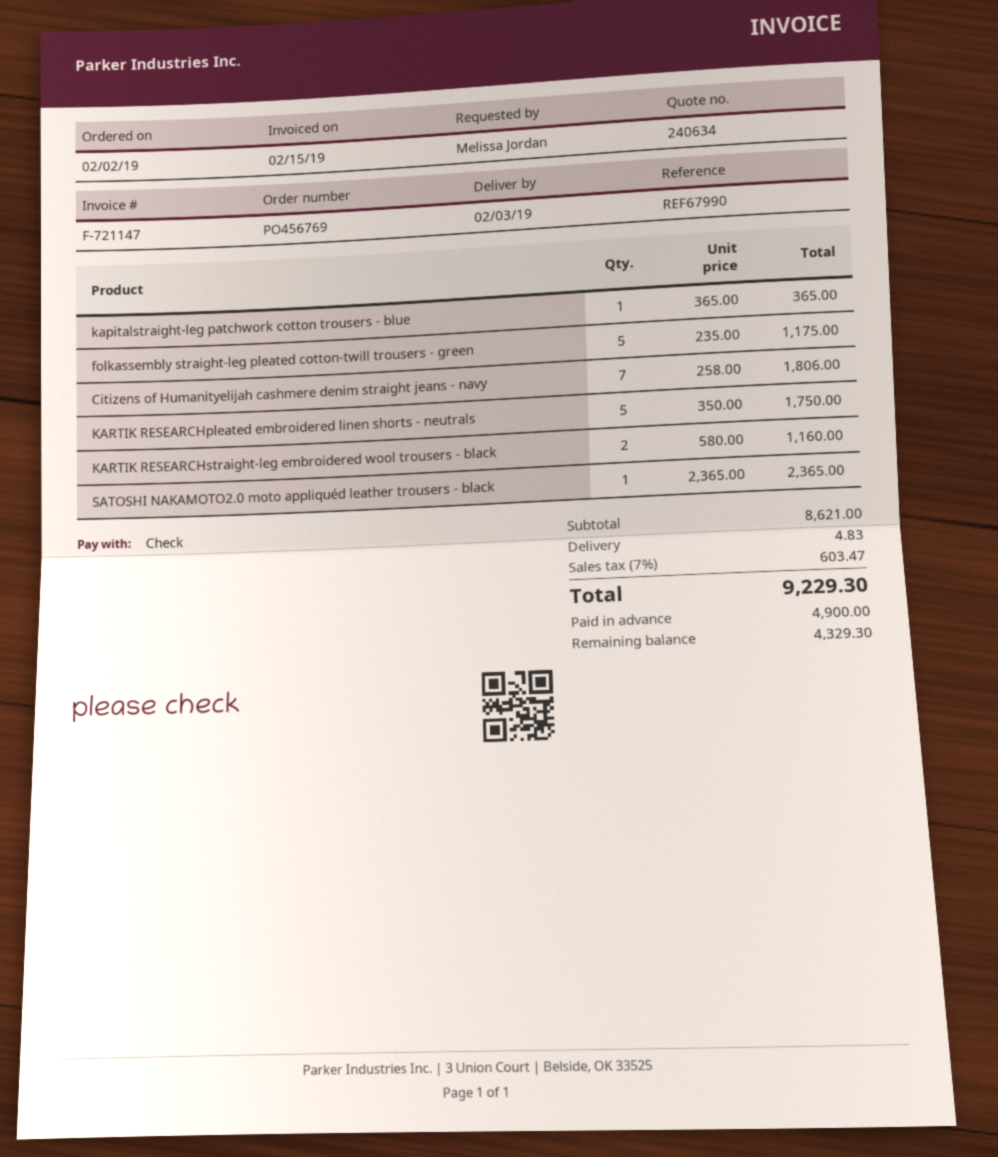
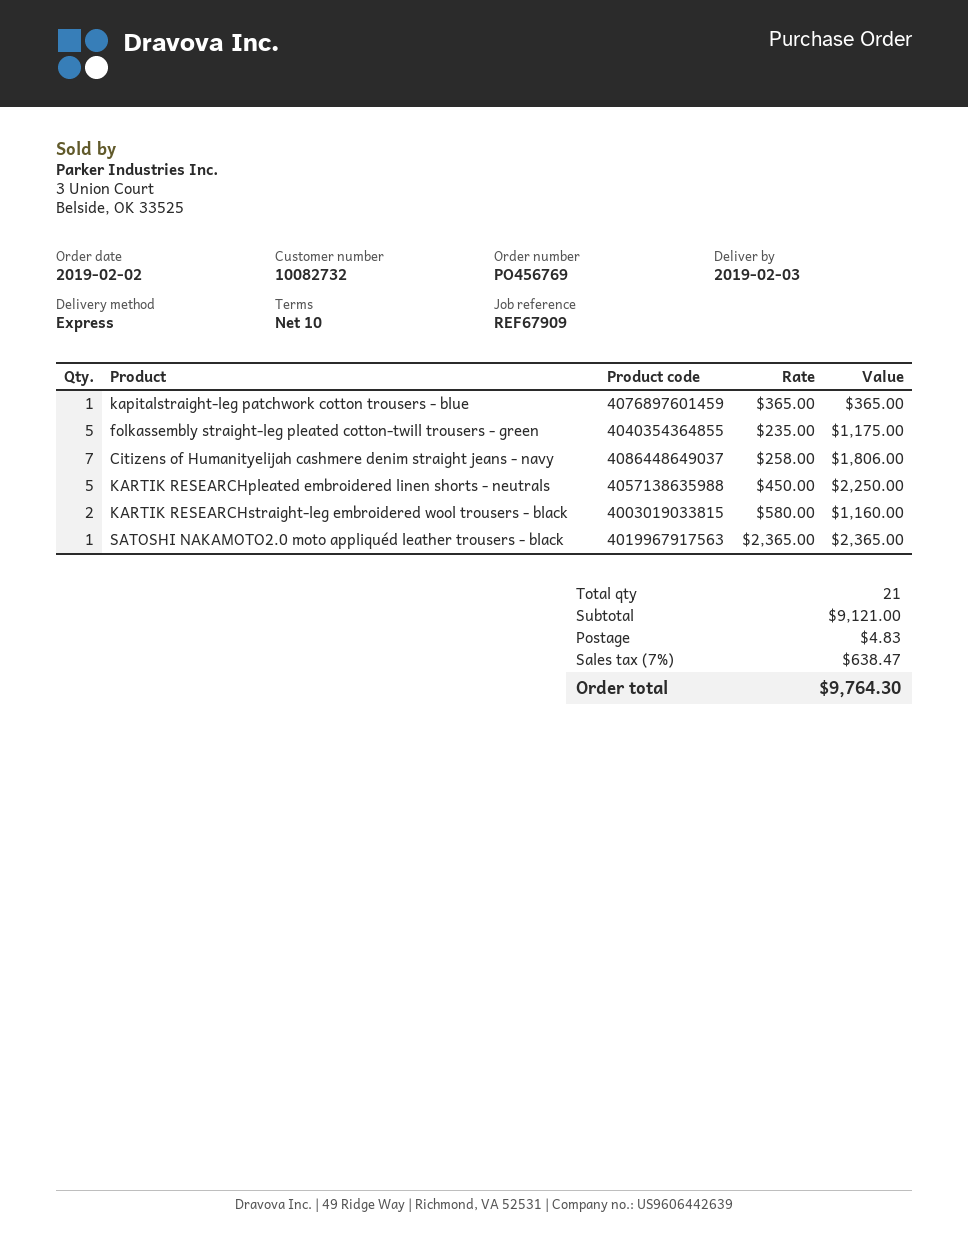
reference: REF67990 -> REF67909
KARTIK RESEARCHpleated embroidered linen shorts - neutrals: 5 x 350.00 = 1750.00 -> 5 x 450.00 = 2250.00
subtotal: 8621.00 -> 9121.00
tax: 7% = 603.47 -> 7% = 638.47
total: 9229.30 -> 9764.30

